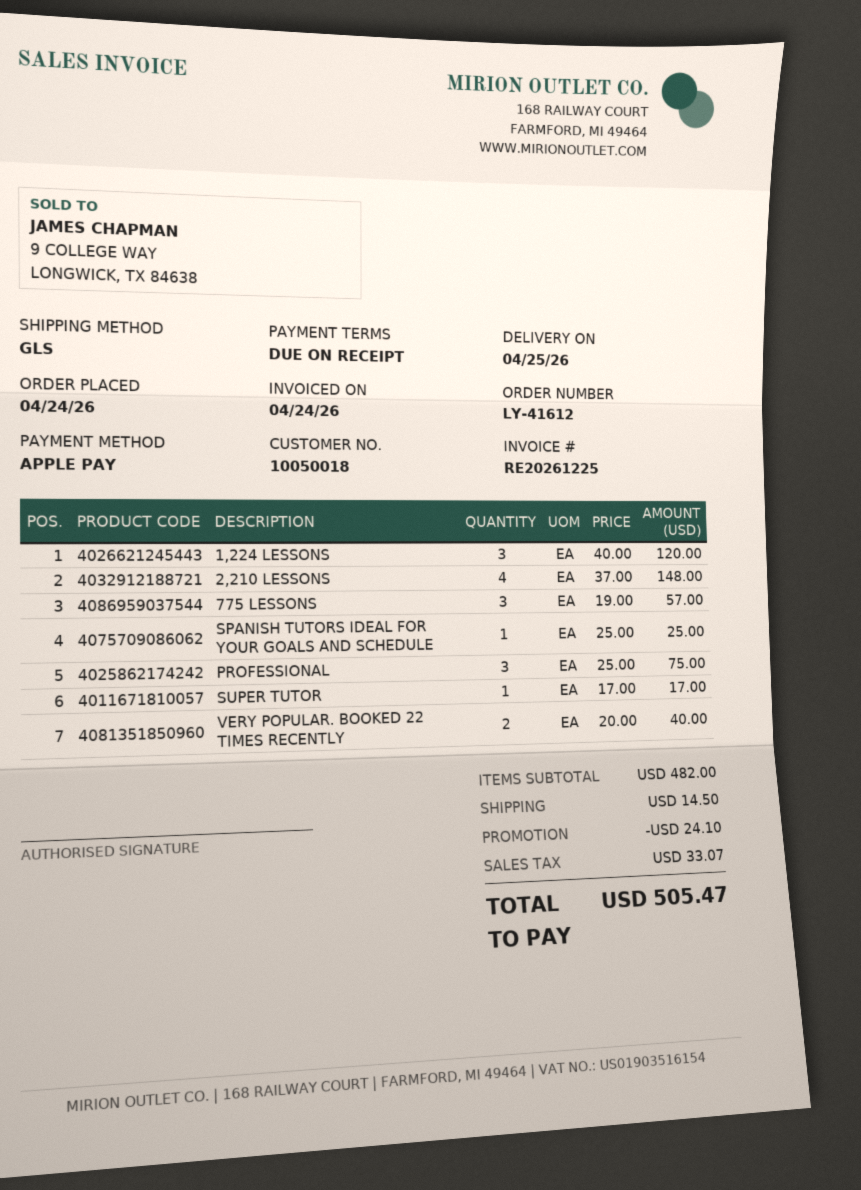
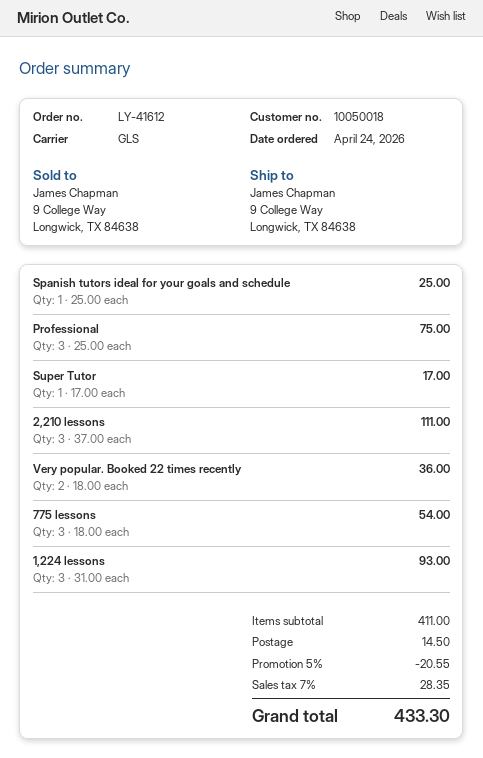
1,224 LESSONS: 3 x 40.00 = 120.00 -> 3 x 31.00 = 93.00
2,210 LESSONS: 4 x 37.00 = 148.00 -> 3 x 37.00 = 111.00
775 LESSONS: 3 x 19.00 = 57.00 -> 3 x 18.00 = 54.00
VERY POPULAR. BOOKED 22 TIMES RECENTLY: 2 x 20.00 = 40.00 -> 2 x 18.00 = 36.00
subtotal: 482.00 -> 411.00
discount: 24.10 -> 20.55
tax: 33.07 -> 28.35
total: 505.47 -> 433.30

